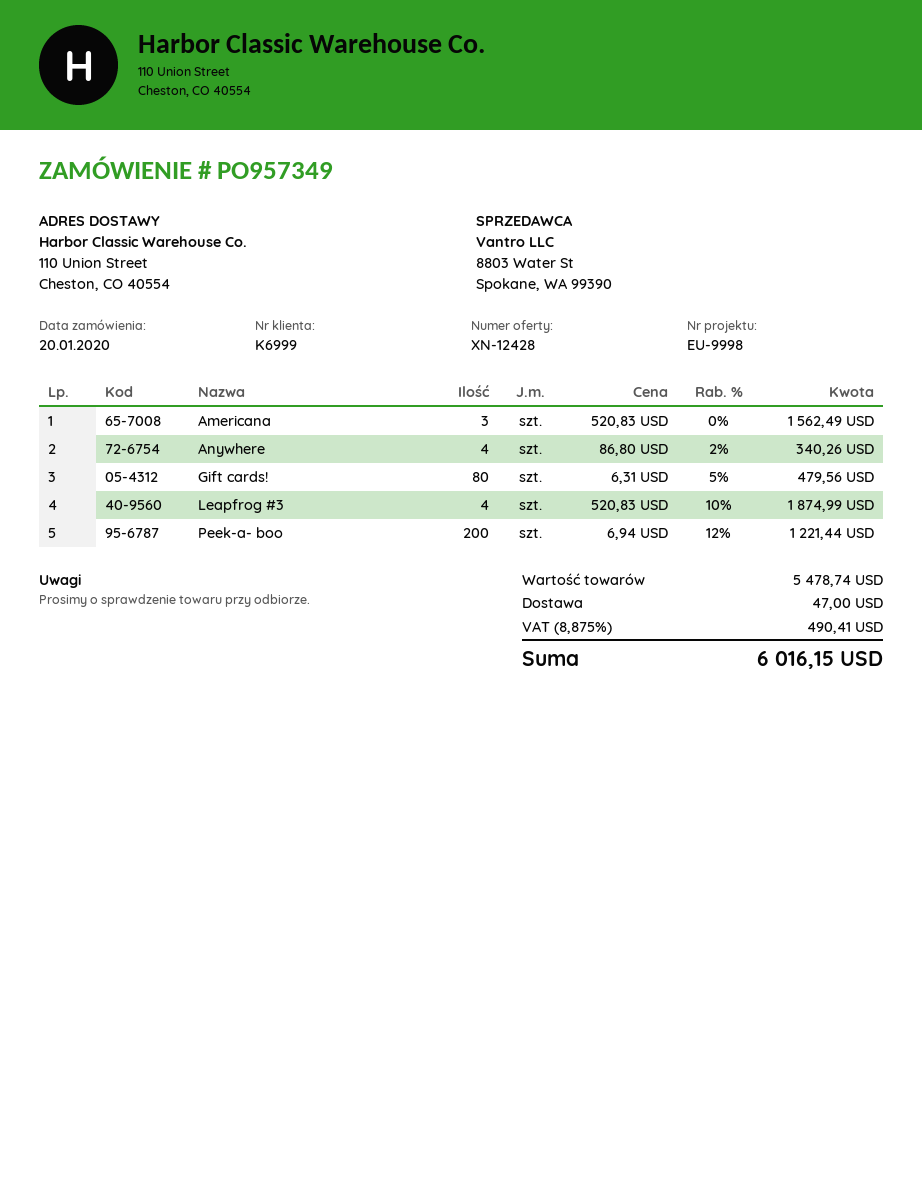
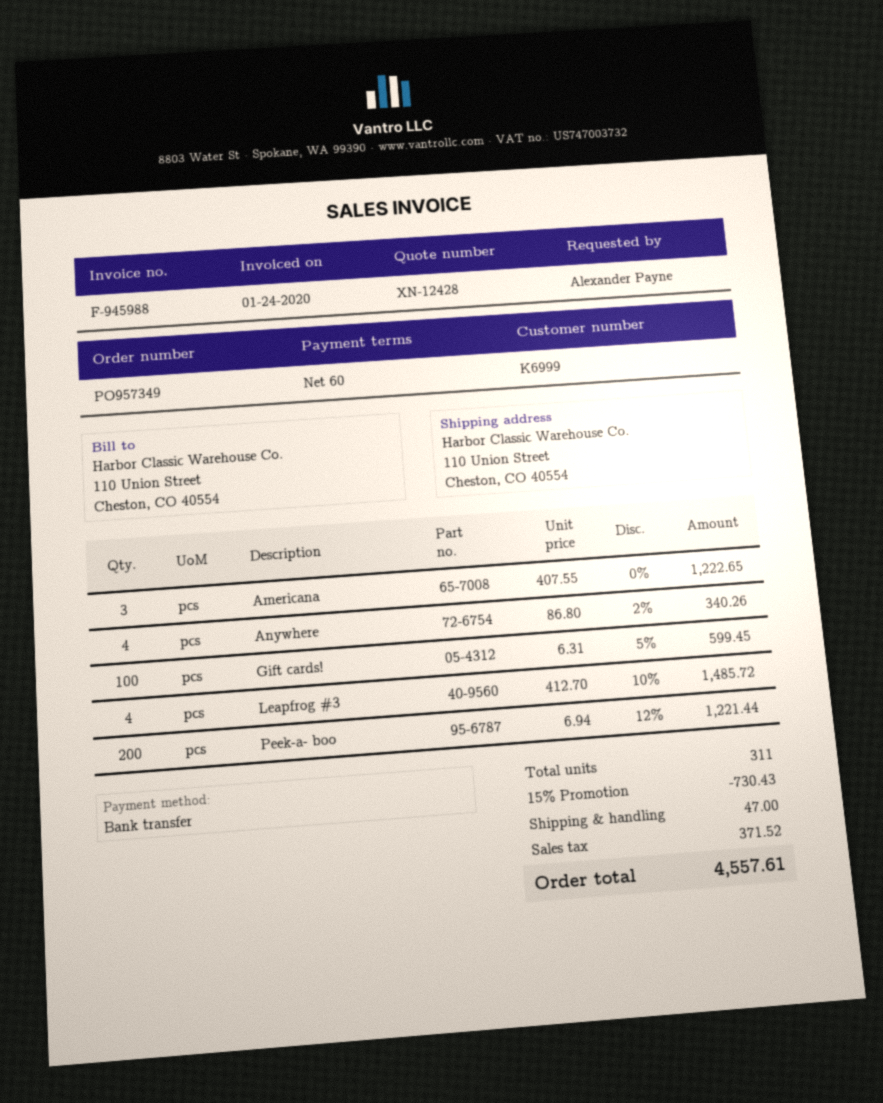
Americana: 3 x 520.83 = 1562.49 -> 3 x 407.55 = 1222.65
Gift cards!: 80 x 6.31 - 5% = 479.56 -> 100 x 6.31 - 5% = 599.45
Leapfrog #3: 4 x 520.83 - 10% = 1874.99 -> 4 x 412.70 - 10% = 1485.72
discount: none -> 15% = 730.43
tax: 490.41 -> 371.52
total: 6016.15 -> 4557.61

